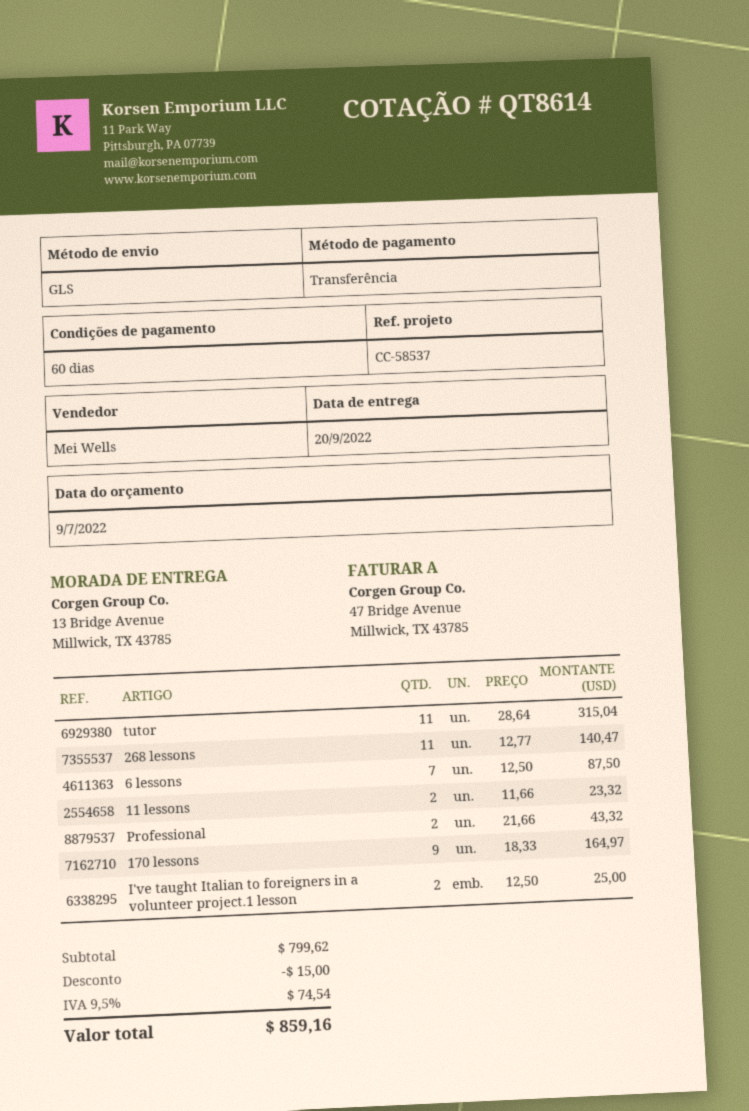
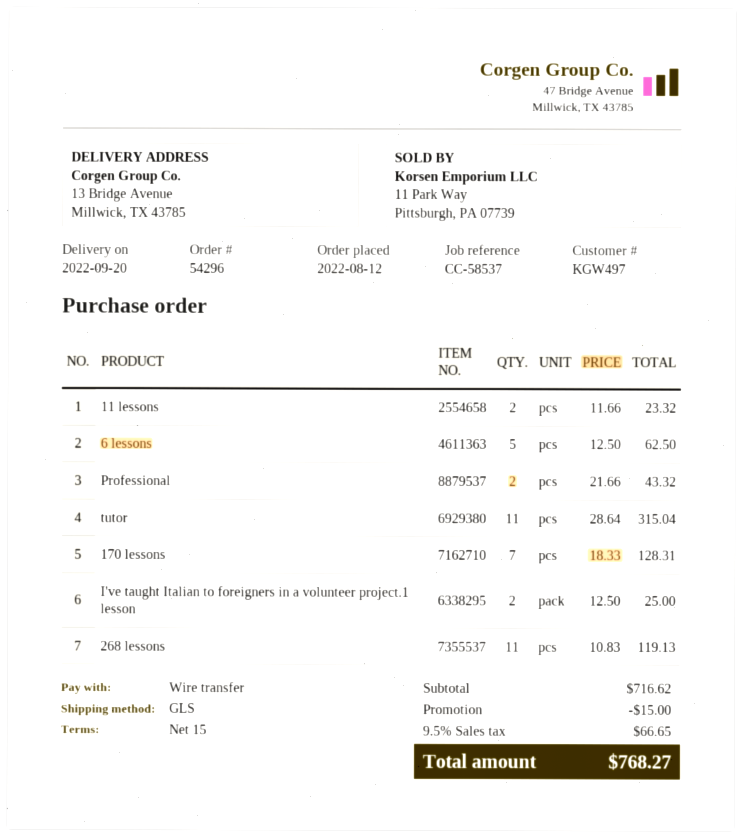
payment terms: 60 days -> 15 days
268 lessons: 11 x 12.77 = 140.47 -> 11 x 10.83 = 119.13
6 lessons: 7 x 12.50 = 87.50 -> 5 x 12.50 = 62.50
170 lessons: 9 x 18.33 = 164.97 -> 7 x 18.33 = 128.31
subtotal: 799.62 -> 716.62
tax: 9.5% = 74.54 -> 9.5% = 66.65
total: 859.16 -> 768.27

